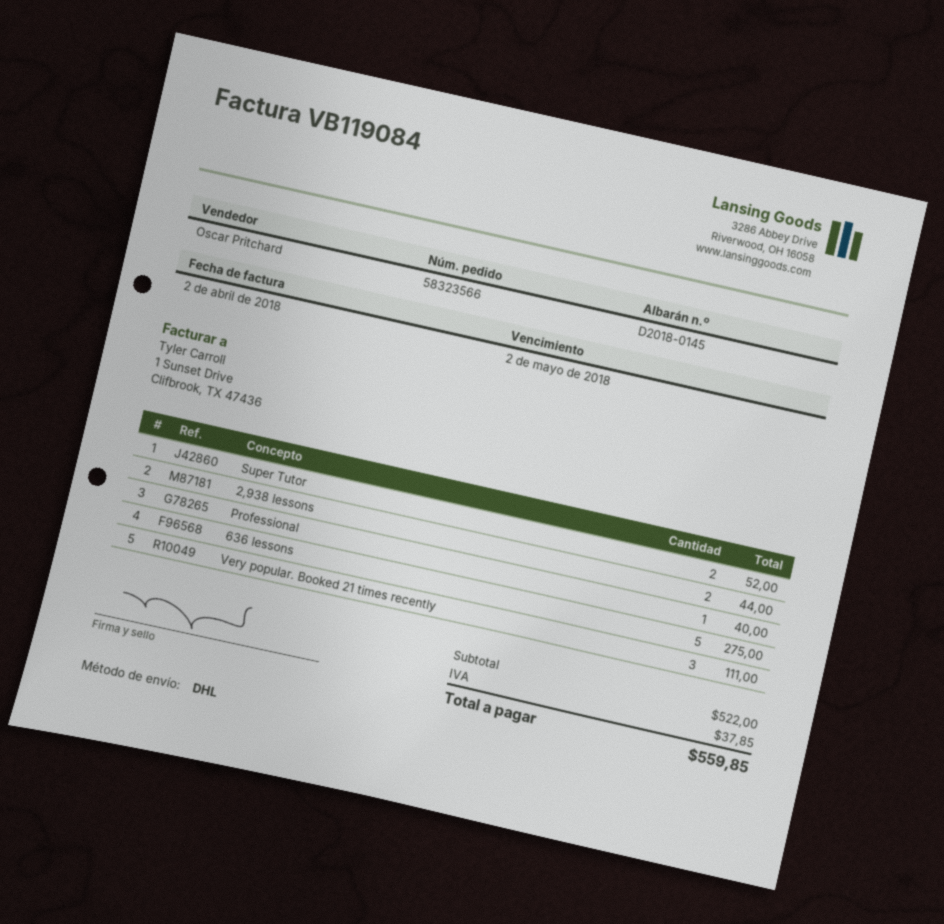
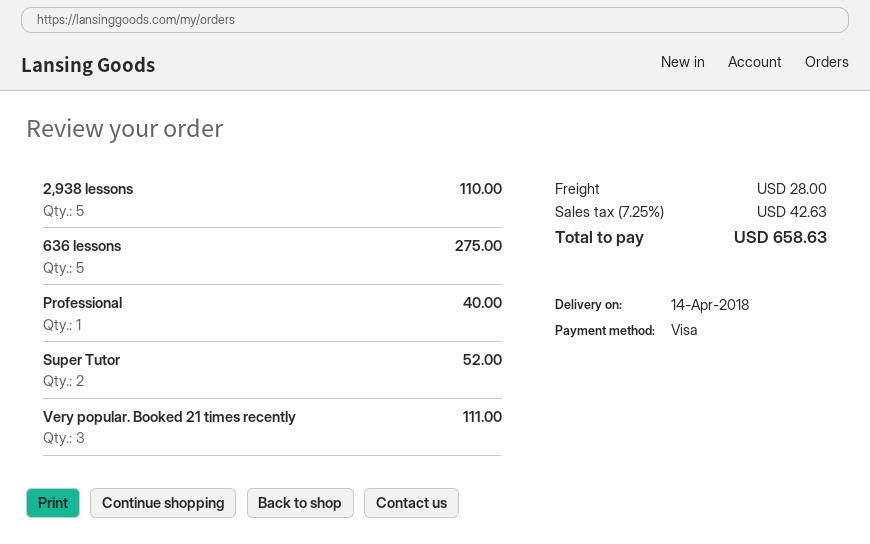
2,938 lessons: 2 for 44.00 -> 5 for 110.00
shipping: none -> 28.00
tax: 37.85 -> 42.63
total: 559.85 -> 658.63

